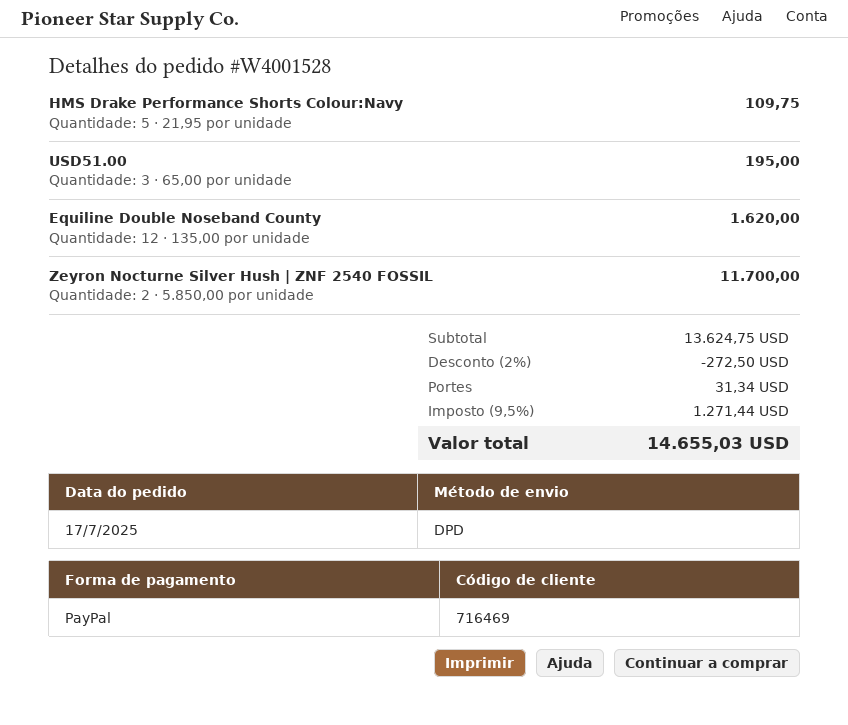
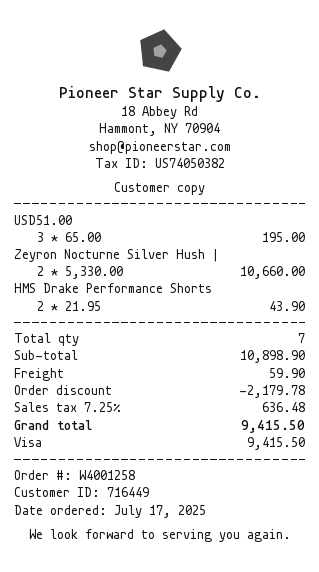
order number: W4001528 -> W4001258
customer number: 716469 -> 716449
payment method: PayPal -> Visa
HMS Drake Performance Shorts Colour:Navy: 5 x 21.95 = 109.75 -> 2 x 21.95 = 43.90
Equiline Double Noseband County: 12 x 135.00 = 1620.00 -> none
Zeyron Nocturne Silver Hush | ZNF 2540 FOSSIL: 2 x 5850.00 = 11700.00 -> 2 x 5330.00 = 10660.00
subtotal: 13624.75 -> 10898.90
discount: 272.50 -> 2179.78
shipping: 31.34 -> 59.90
tax: 9.5% = 1271.44 -> 7.25% = 636.48
total: 14655.03 -> 9415.50

